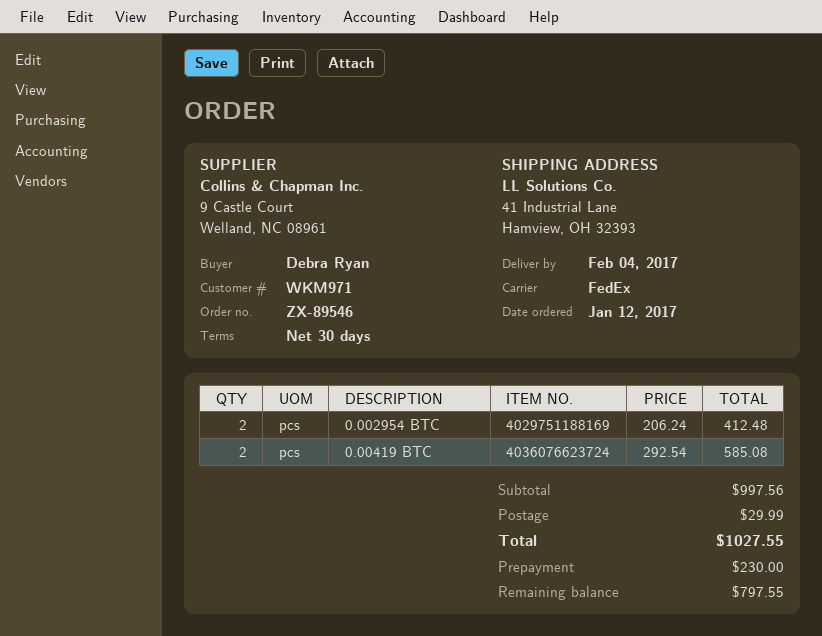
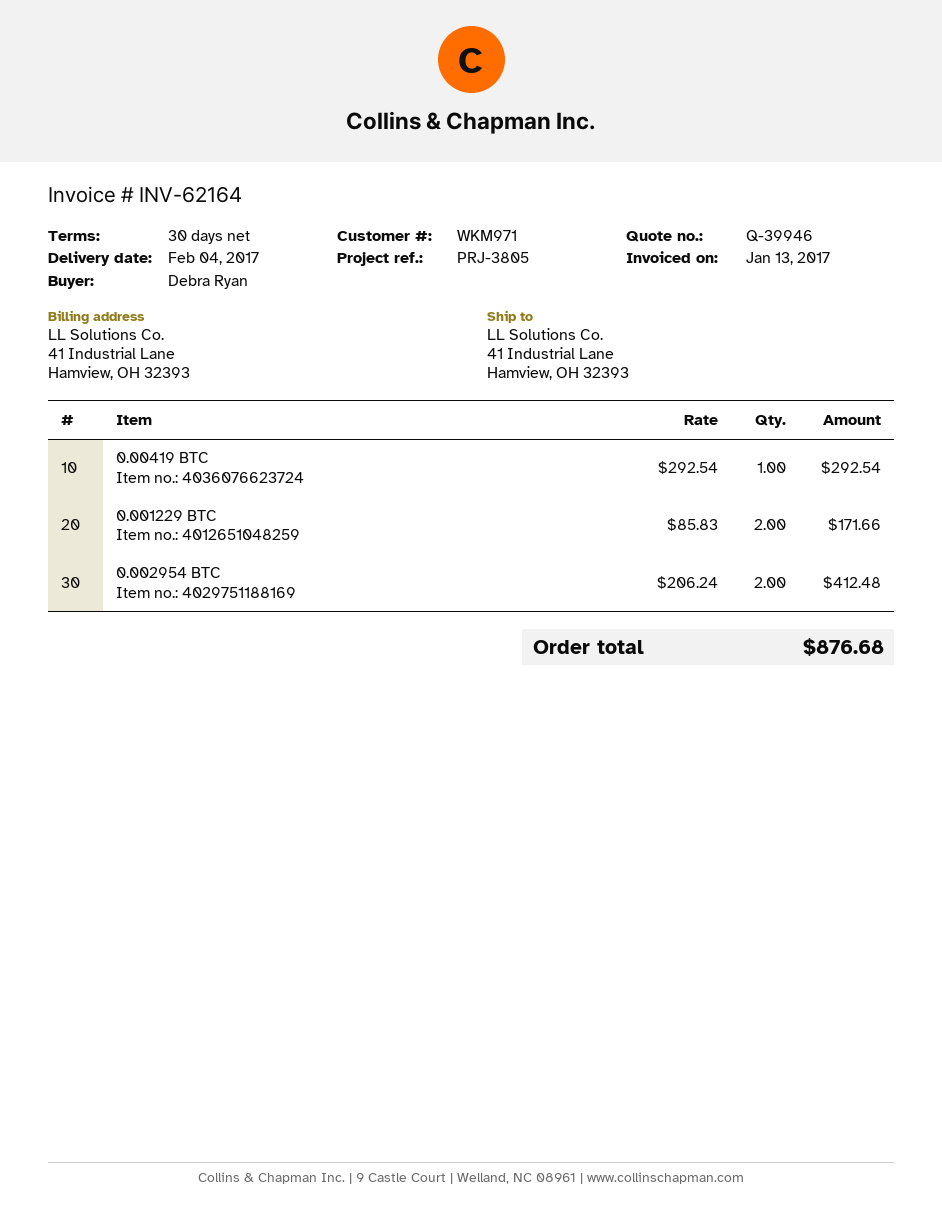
0.00419 BTC: 2 x 292.54 = 585.08 -> 1 x 292.54 = 292.54
0.001229 BTC: none -> 2 x 85.83 = 171.66
shipping: 29.99 -> none
total: 1027.55 -> 876.68

